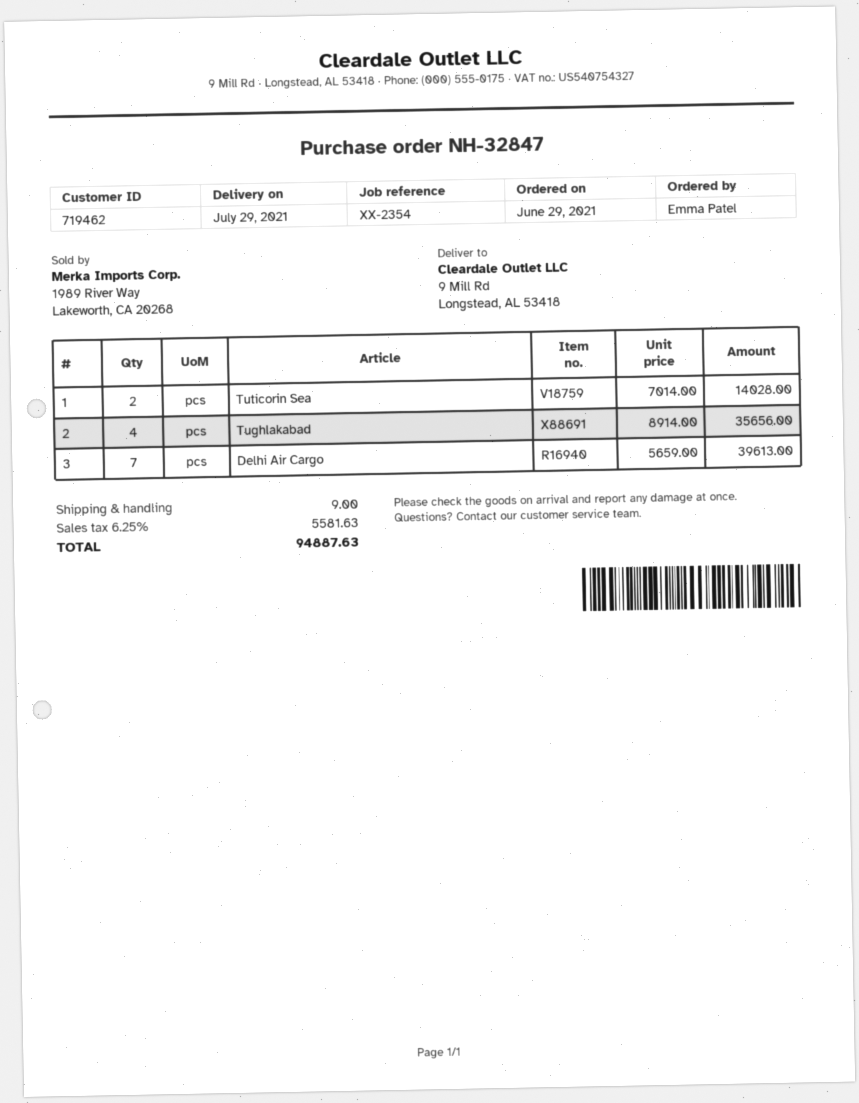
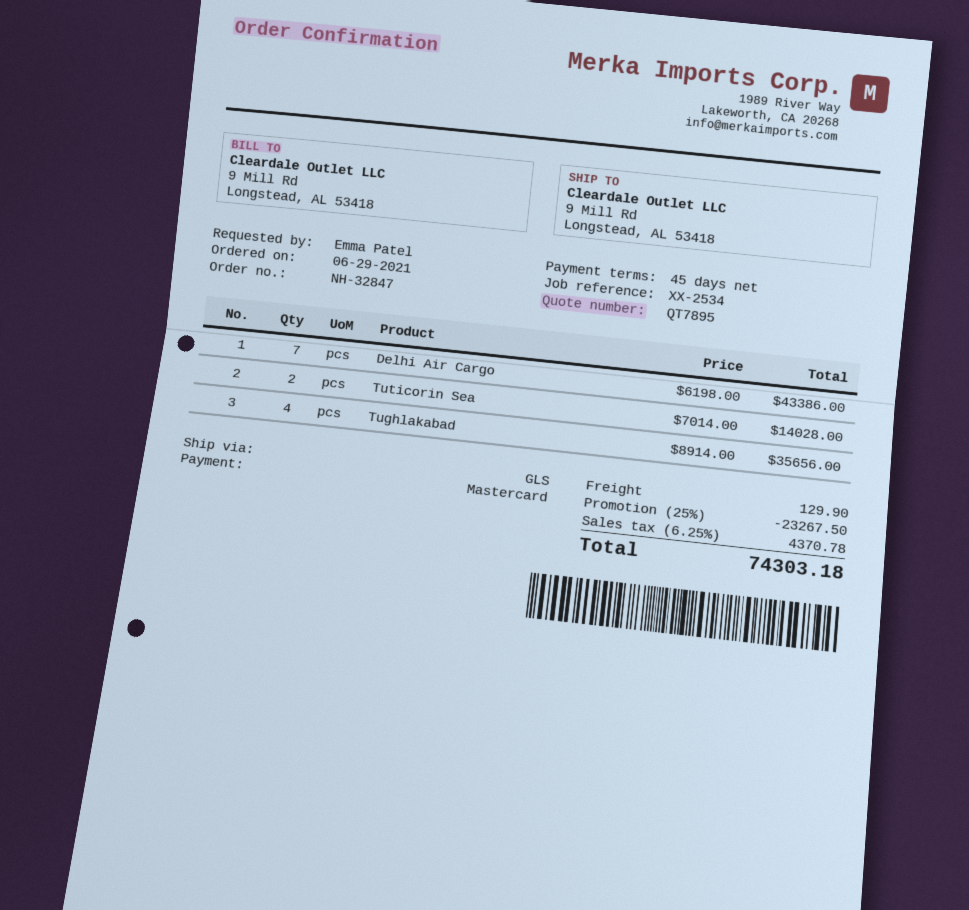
reference: XX-2354 -> XX-2534
Delhi Air Cargo: 7 x 5659.00 = 39613.00 -> 7 x 6198.00 = 43386.00
discount: none -> 25% = 23267.50
shipping: 9.00 -> 129.90
tax: 6.25% = 5581.63 -> 6.25% = 4370.78
total: 94887.63 -> 74303.18

